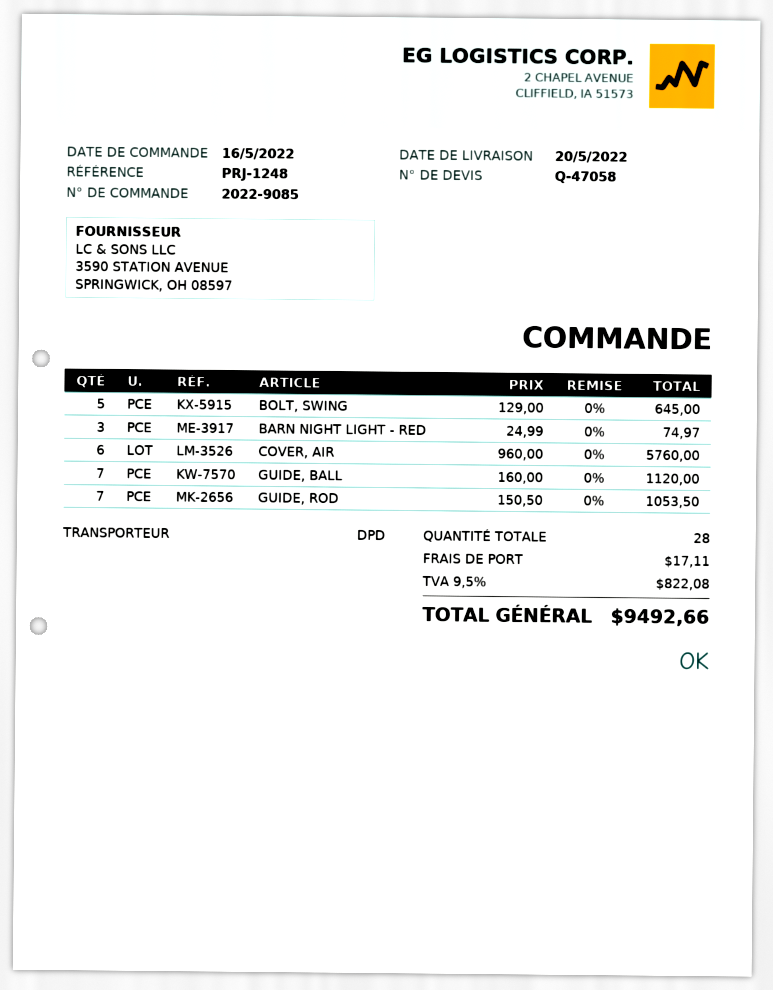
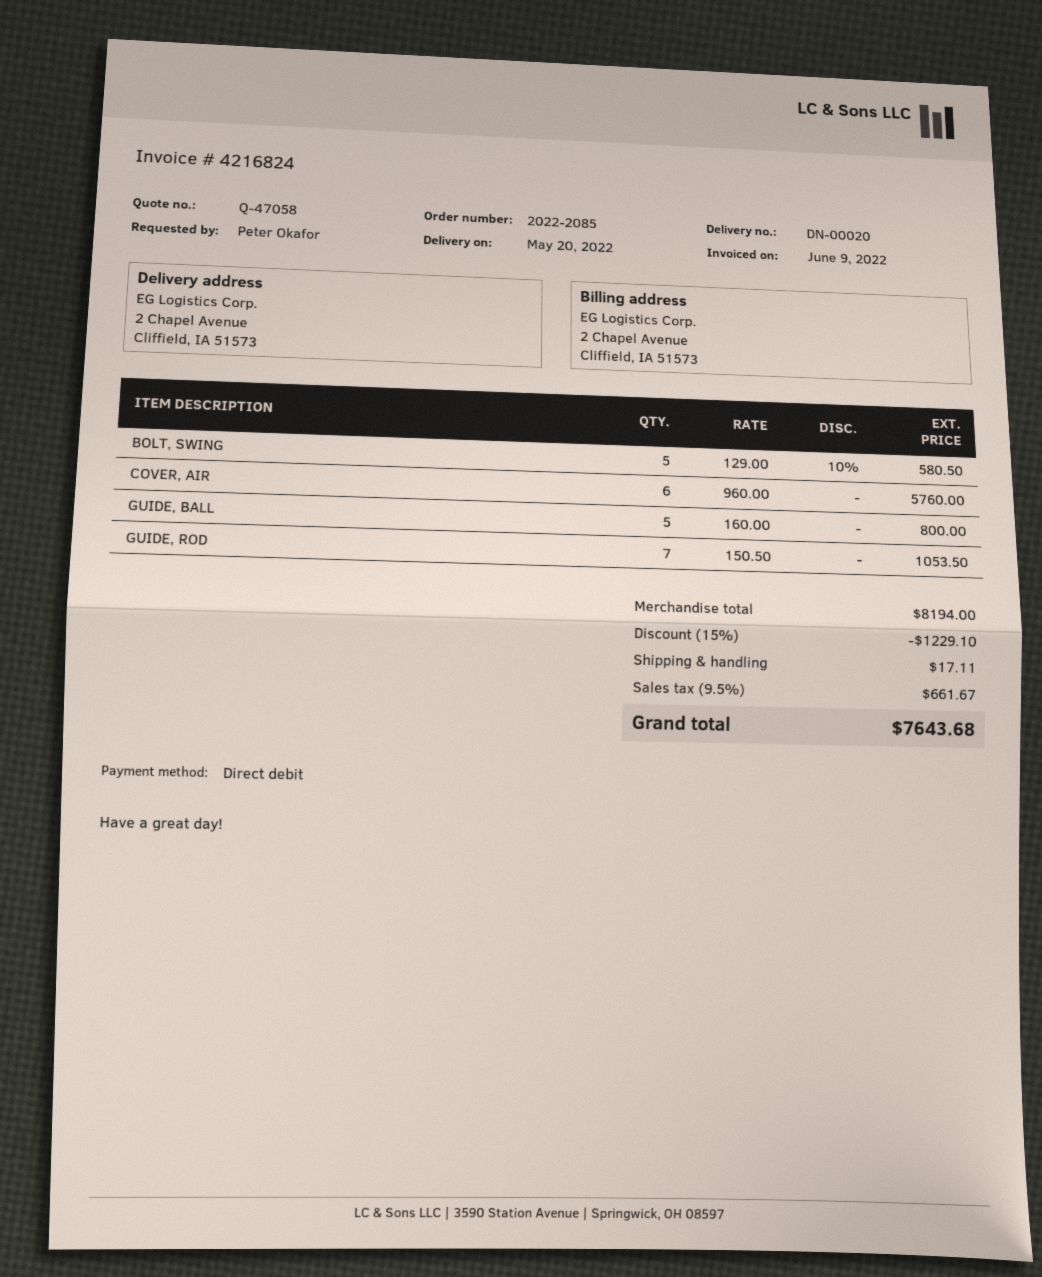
order number: 2022-9085 -> 2022-2085
BOLT, SWING: 5 x 129.00 = 645.00 -> 5 x 129.00 - 10% = 580.50
BARN NIGHT LIGHT - RED: 3 x 24.99 = 74.97 -> none
GUIDE, BALL: 7 x 160.00 = 1120.00 -> 5 x 160.00 = 800.00
discount: none -> 15% = 1229.10
tax: 9.5% = 822.08 -> 9.5% = 661.67
total: 9492.66 -> 7643.68

